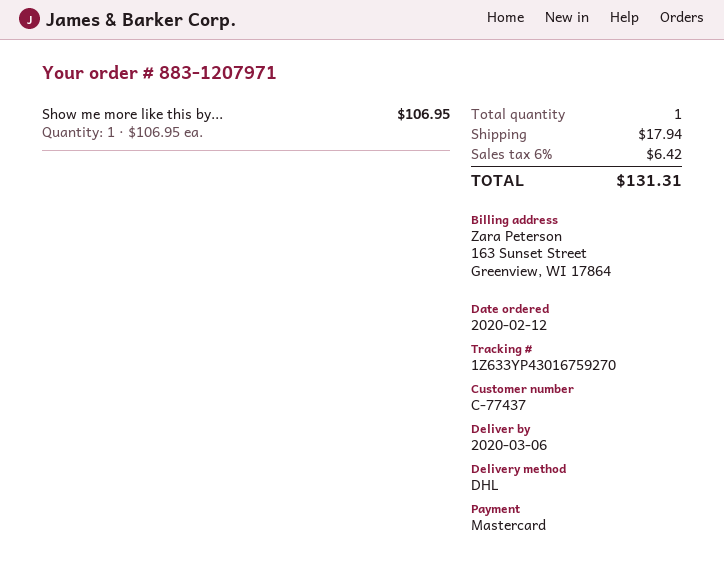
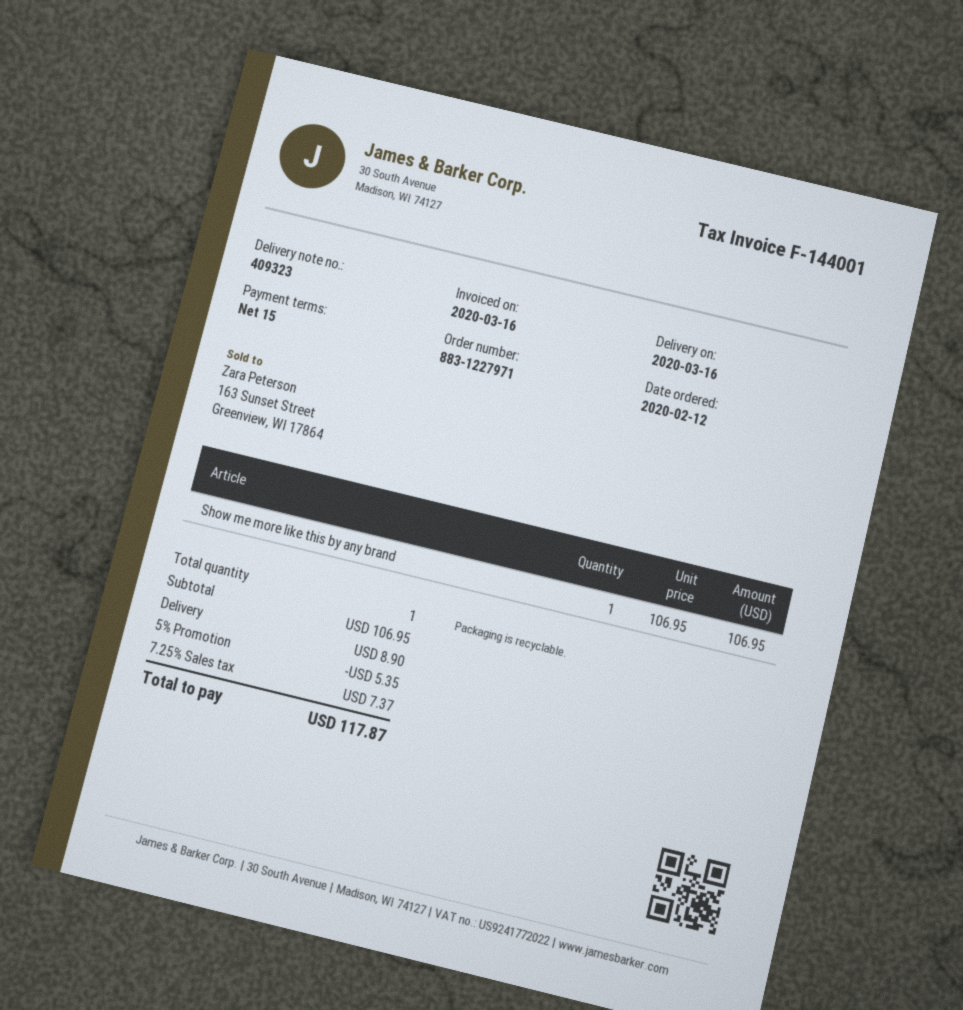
order number: 883-1207971 -> 883-1227971
delivery date: 2020-03-06 -> 2020-03-16
discount: none -> 5% = 5.35
shipping: 17.94 -> 8.90
tax: 6% = 6.42 -> 7.25% = 7.37
total: 131.31 -> 117.87

